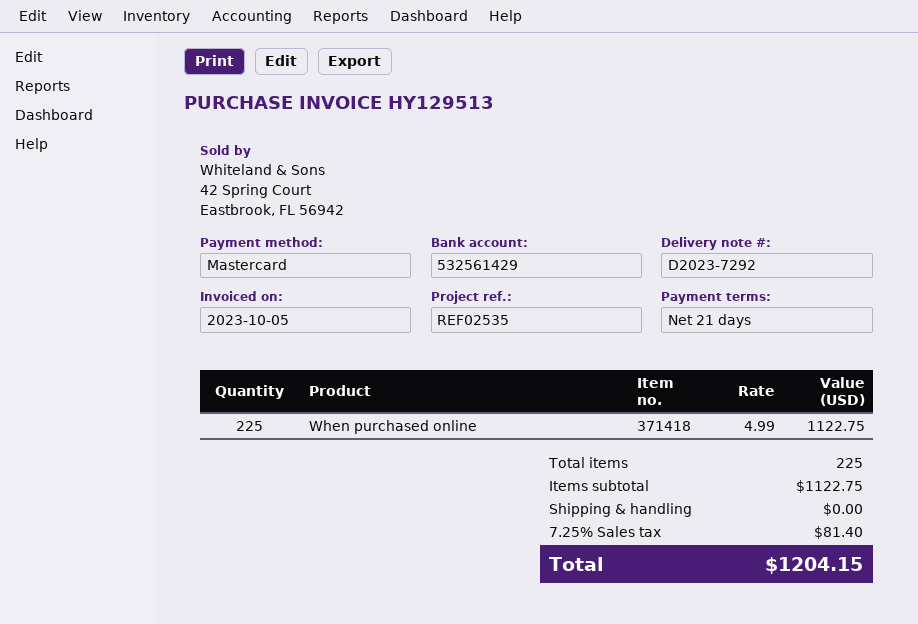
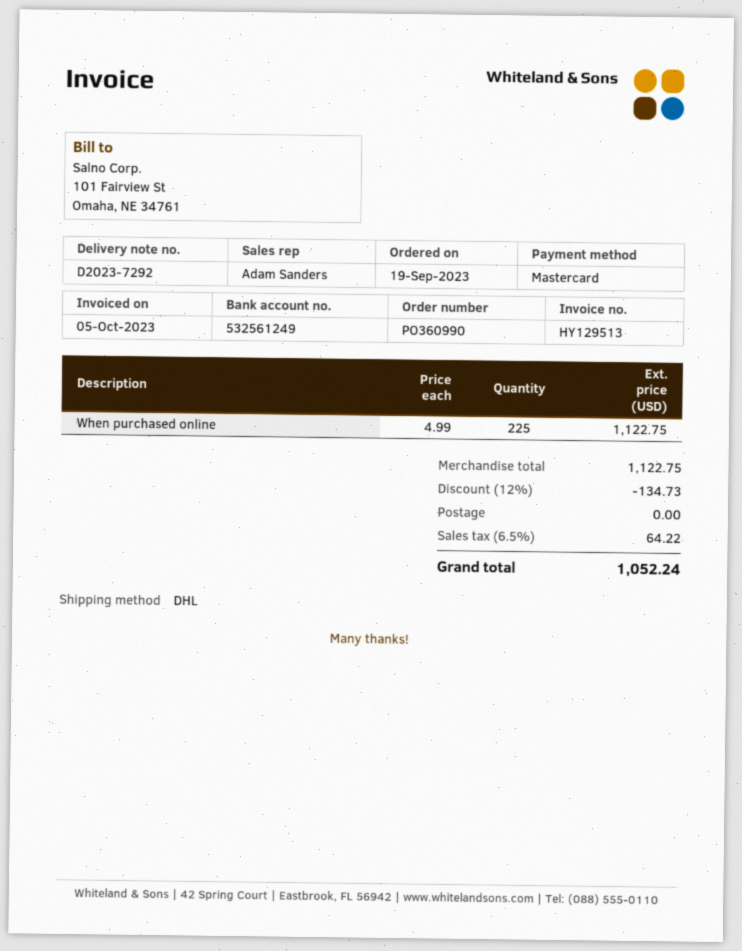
bank account: 532561429 -> 532561249
discount: none -> 12% = 134.73
tax: 7.25% = 81.40 -> 6.5% = 64.22
total: 1204.15 -> 1052.24

